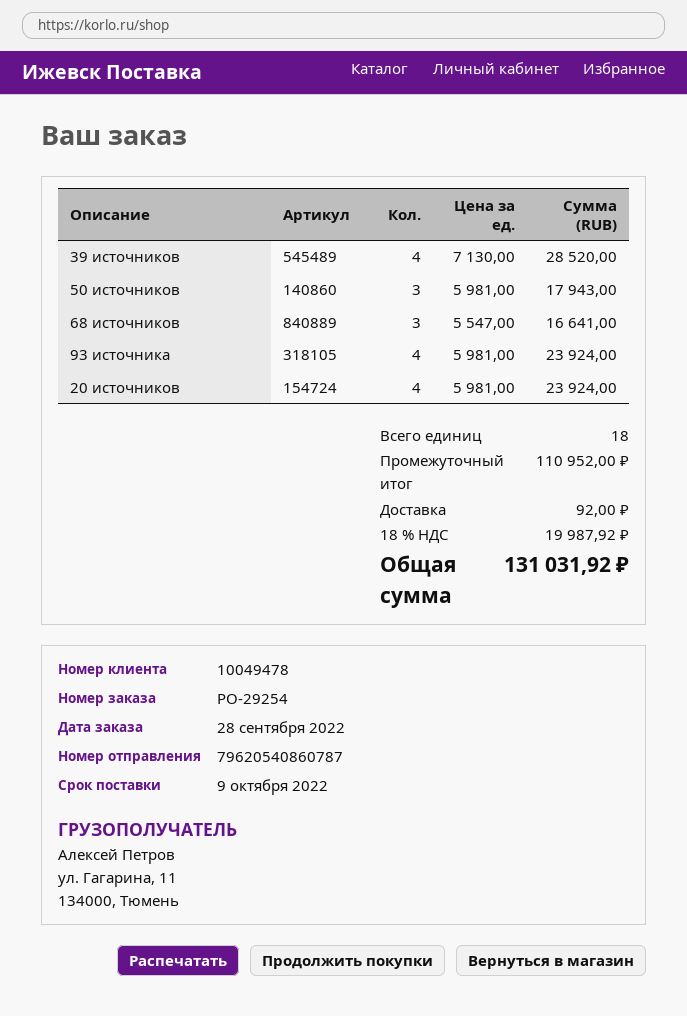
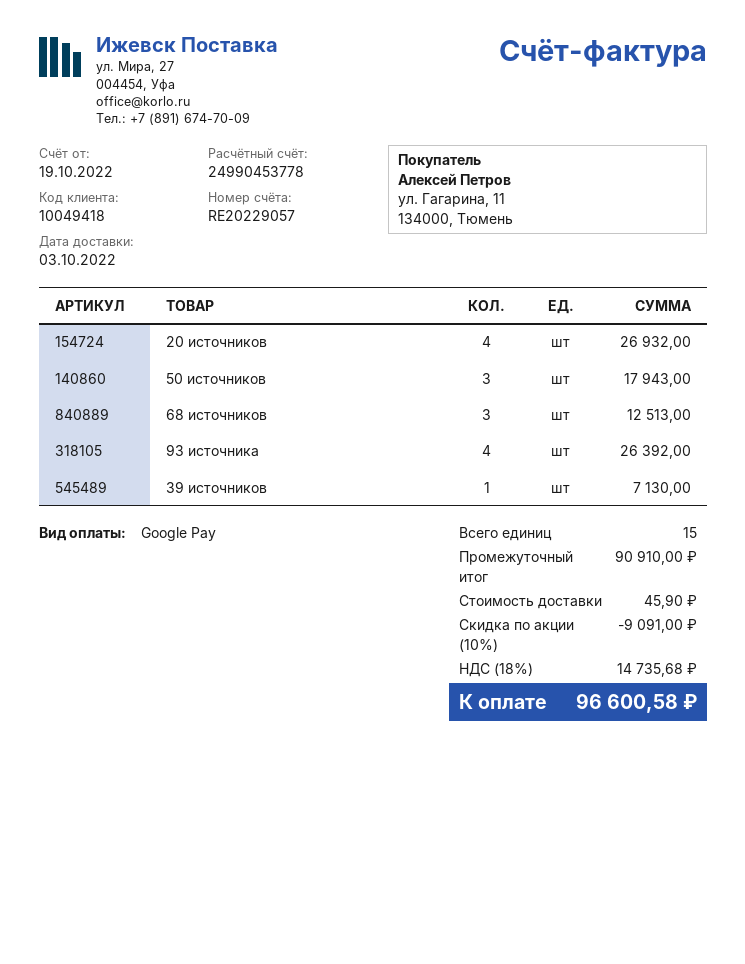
delivery date: 2022-10-09 -> 2022-10-03
customer number: 10049478 -> 10049418
39 источников: 4 for 28520.00 -> 1 for 7130.00
68 источников: 3 for 16641.00 -> 3 for 12513.00
93 источника: 4 for 23924.00 -> 4 for 26392.00
20 источников: 4 for 23924.00 -> 4 for 26932.00
total quantity: 18 -> 15
subtotal: 110952.00 -> 90910.00
discount: none -> 10% = 9091.00
shipping: 92.00 -> 45.90
tax: 18% = 19987.92 -> 18% = 14735.68
total: 131031.92 -> 96600.58

